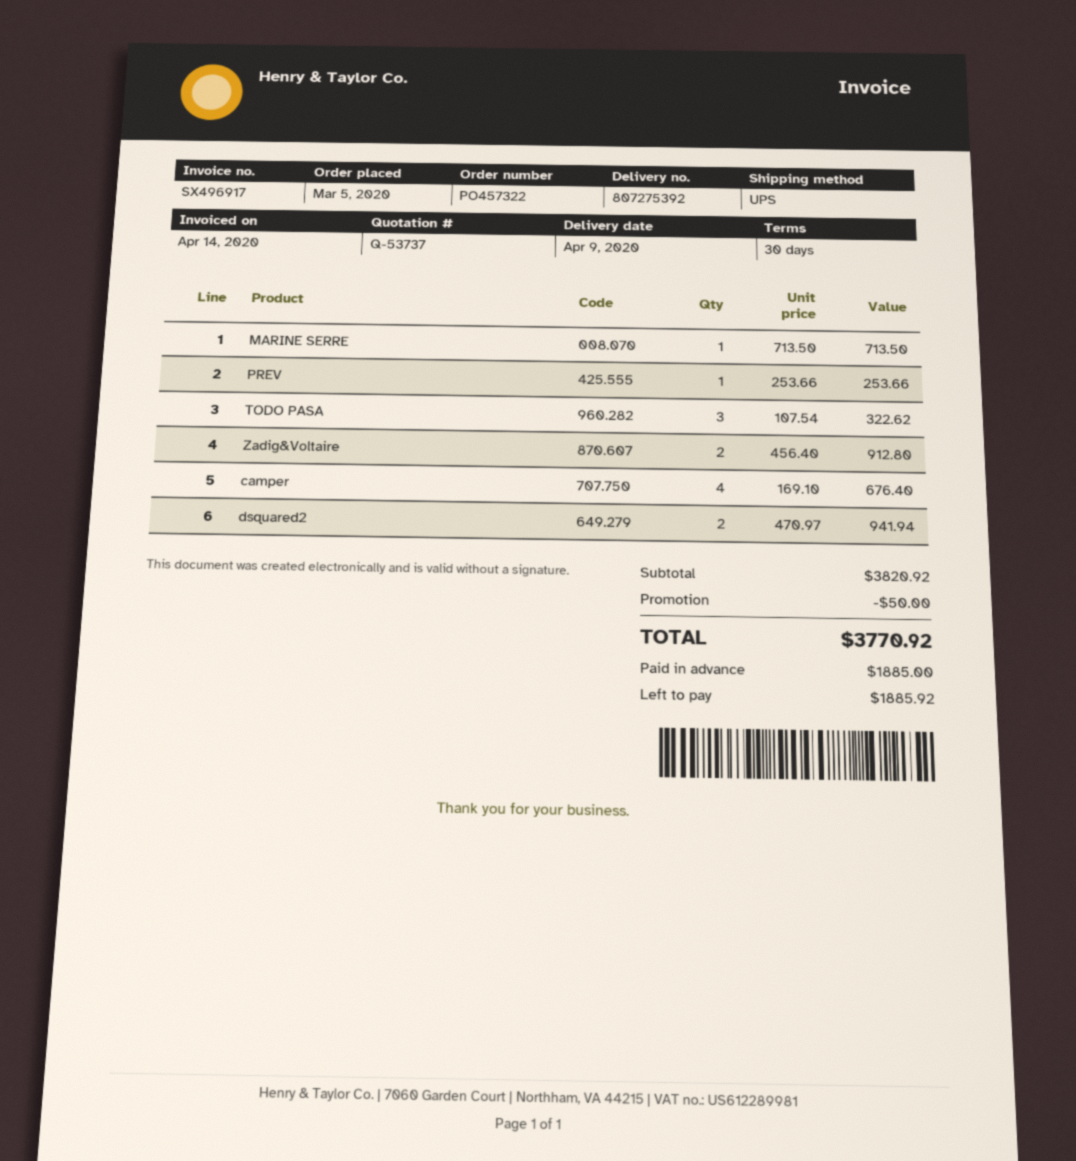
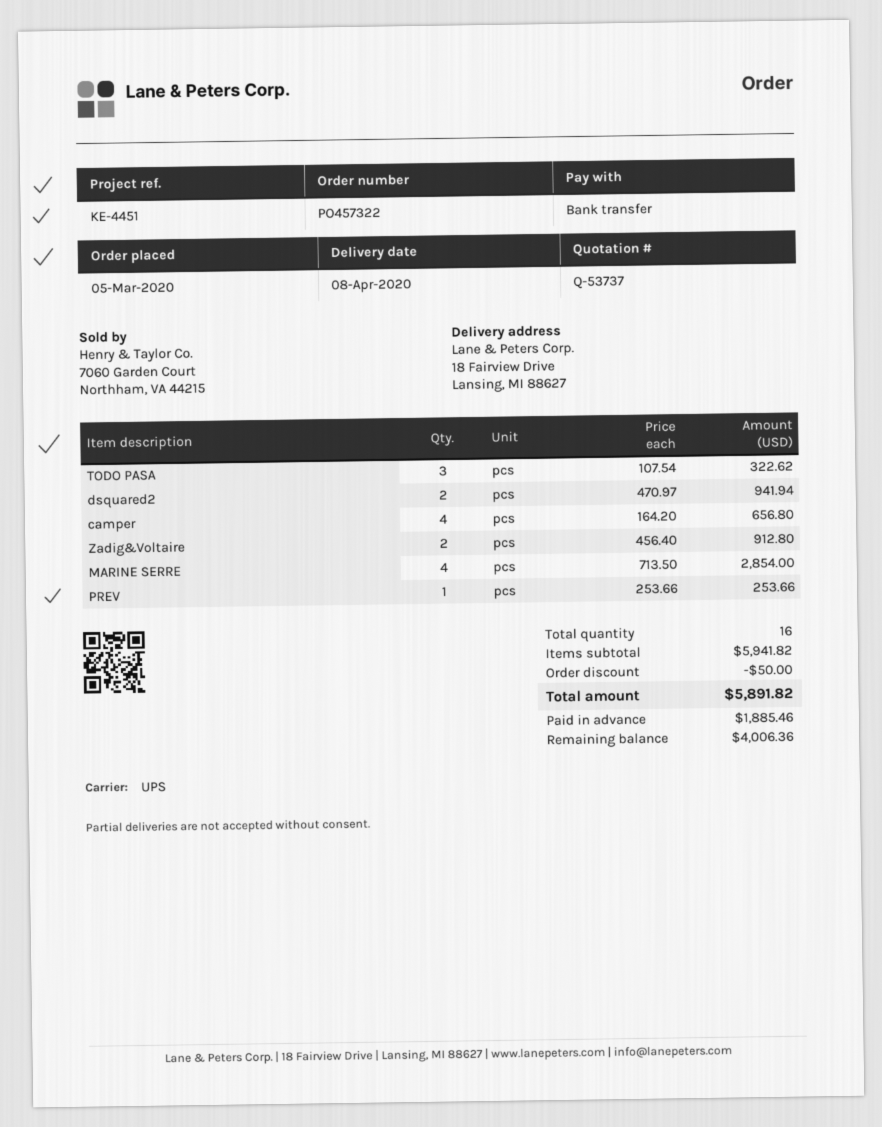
delivery date: 2020-04-09 -> 2020-04-08
MARINE SERRE: 1 x 713.50 = 713.50 -> 4 x 713.50 = 2854.00
camper: 4 x 169.10 = 676.40 -> 4 x 164.20 = 656.80
subtotal: 3820.92 -> 5941.82
total: 3770.92 -> 5891.82
deposit: 1885.00 -> 1885.46
balance: 1885.92 -> 4006.36

